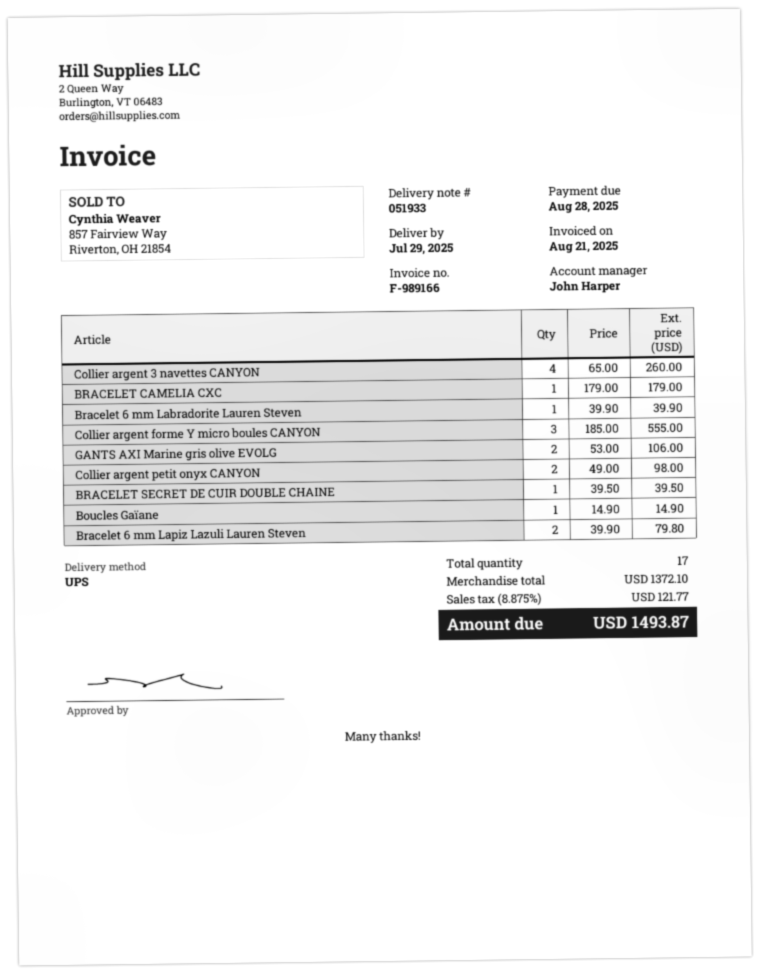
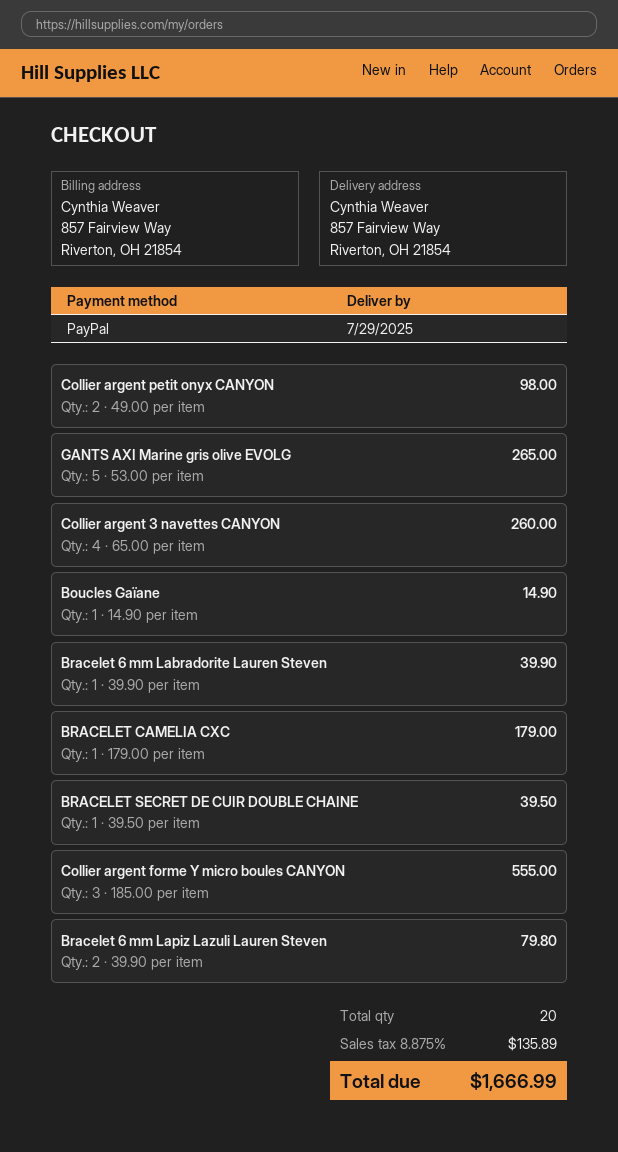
GANTS AXI Marine gris olive EVOLG: 2 x 53.00 = 106.00 -> 5 x 53.00 = 265.00
total quantity: 17 -> 20
tax: 8.875% = 121.77 -> 8.875% = 135.89
total: 1493.87 -> 1666.99

